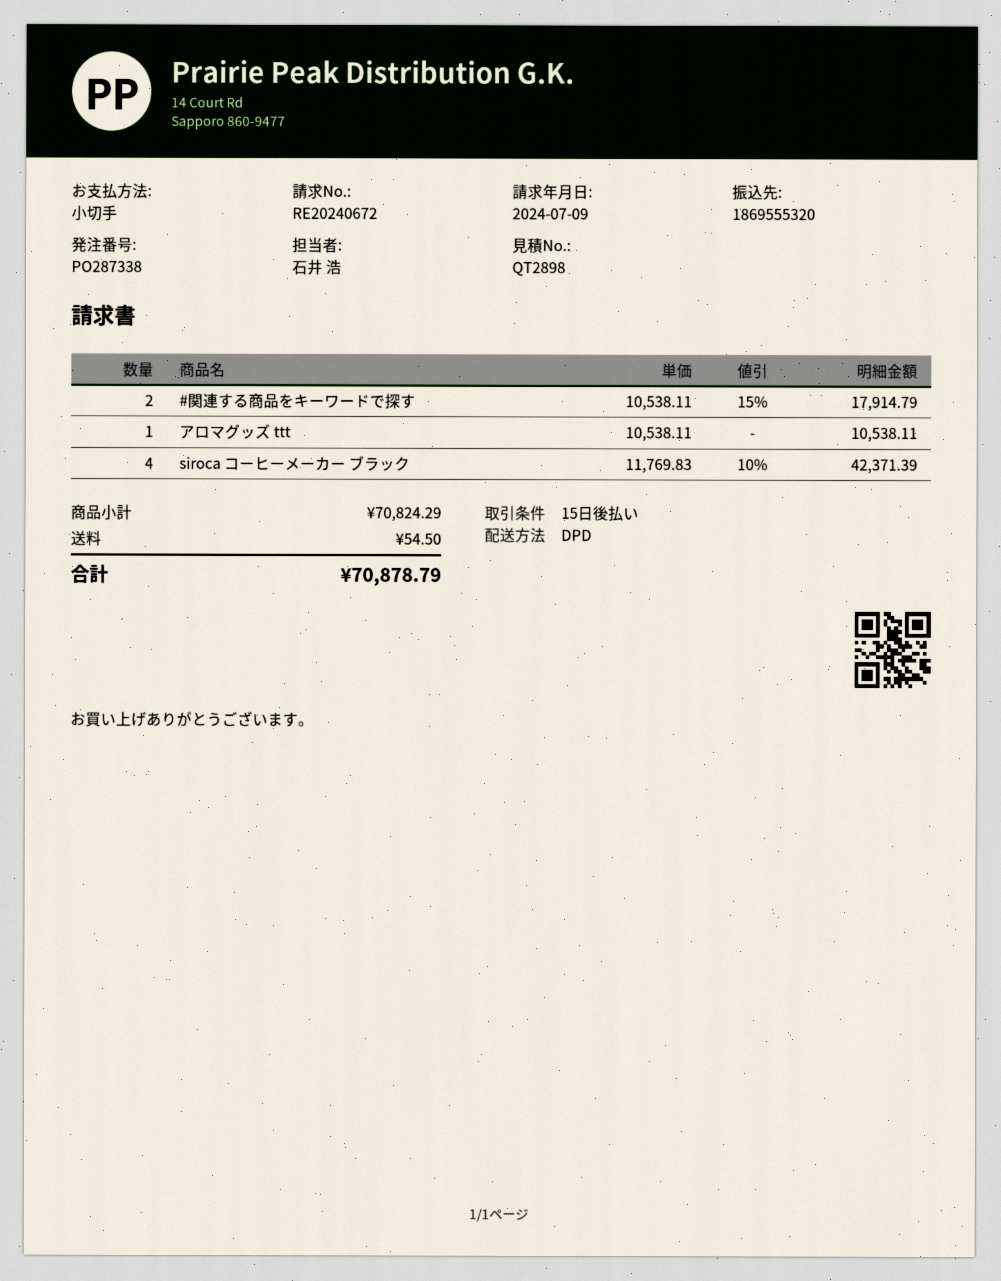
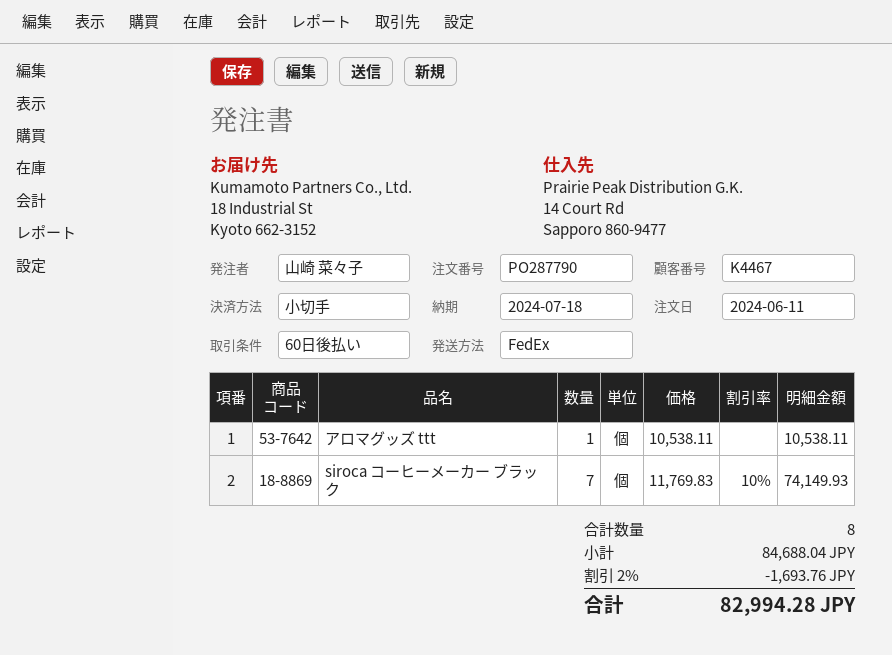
order number: PO287338 -> PO287790
payment terms: 15 days -> 60 days
shipping method: DPD -> FedEx
#関連する商品をキーワードで探す: 2 x 10538.11 - 15% = 17914.79 -> none
siroca コーヒーメーカー ブラック: 4 x 11769.83 - 10% = 42371.39 -> 7 x 11769.83 - 10% = 74149.93
subtotal: 70824.29 -> 84688.04
discount: none -> 2% = 1693.76
shipping: 54.50 -> none
total: 70878.79 -> 82994.28

